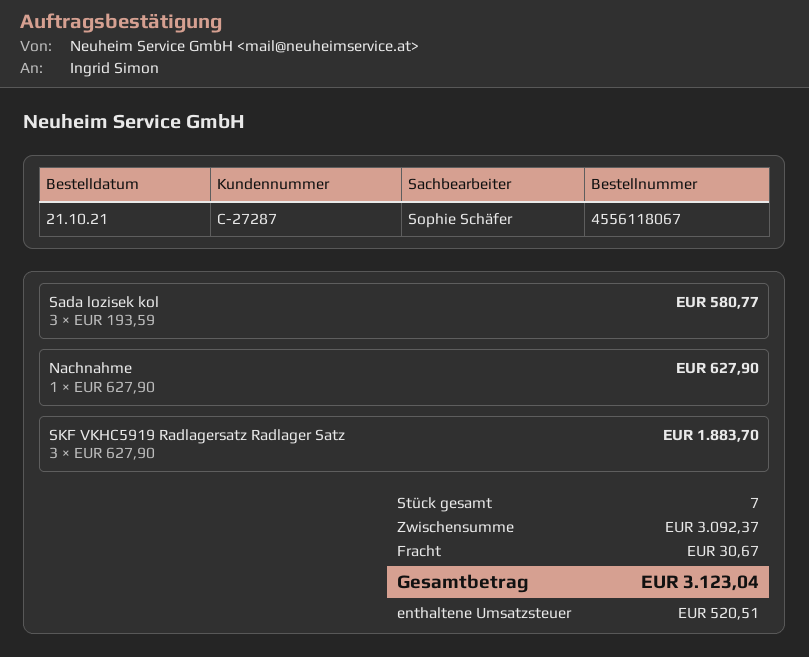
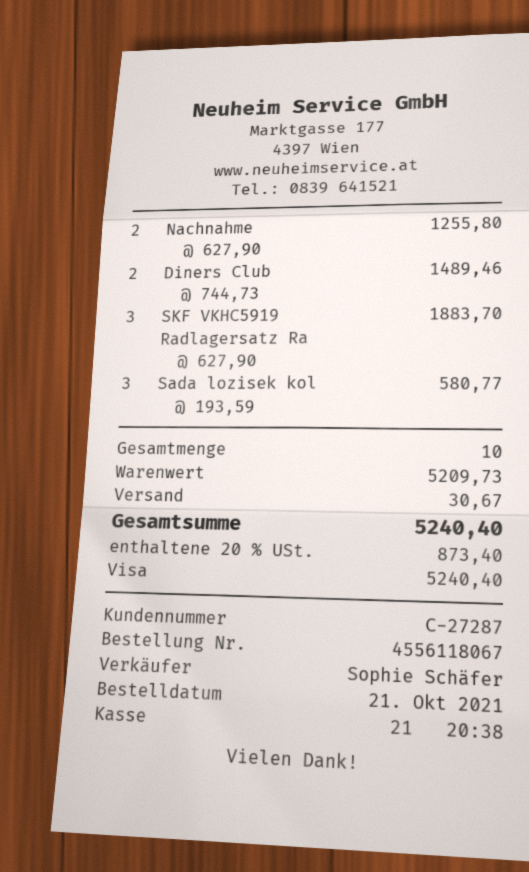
Nachnahme: 1 x 627.90 = 627.90 -> 2 x 627.90 = 1255.80
Diners Club: none -> 2 x 744.73 = 1489.46
total quantity: 7 -> 10
subtotal: 3092.37 -> 5209.73
tax: 520.51 -> 873.40
total: 3123.04 -> 5240.40

